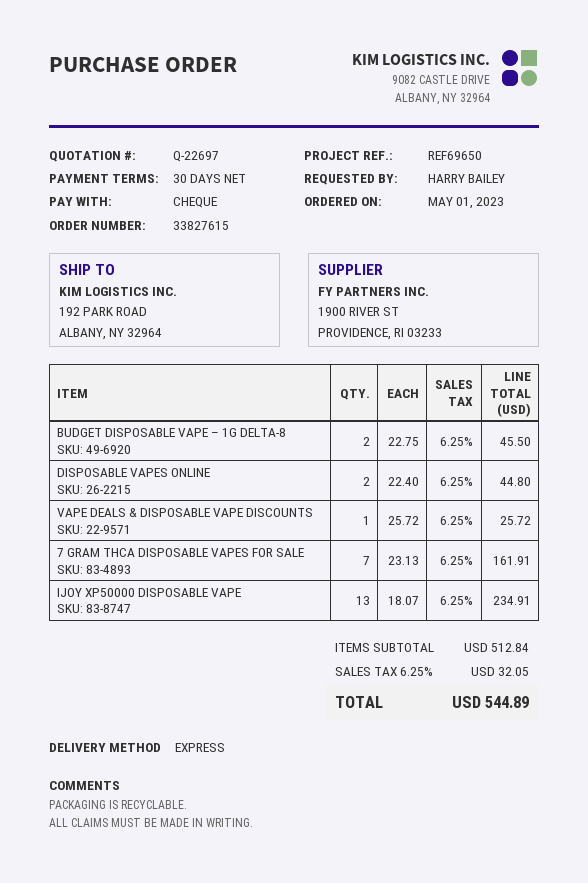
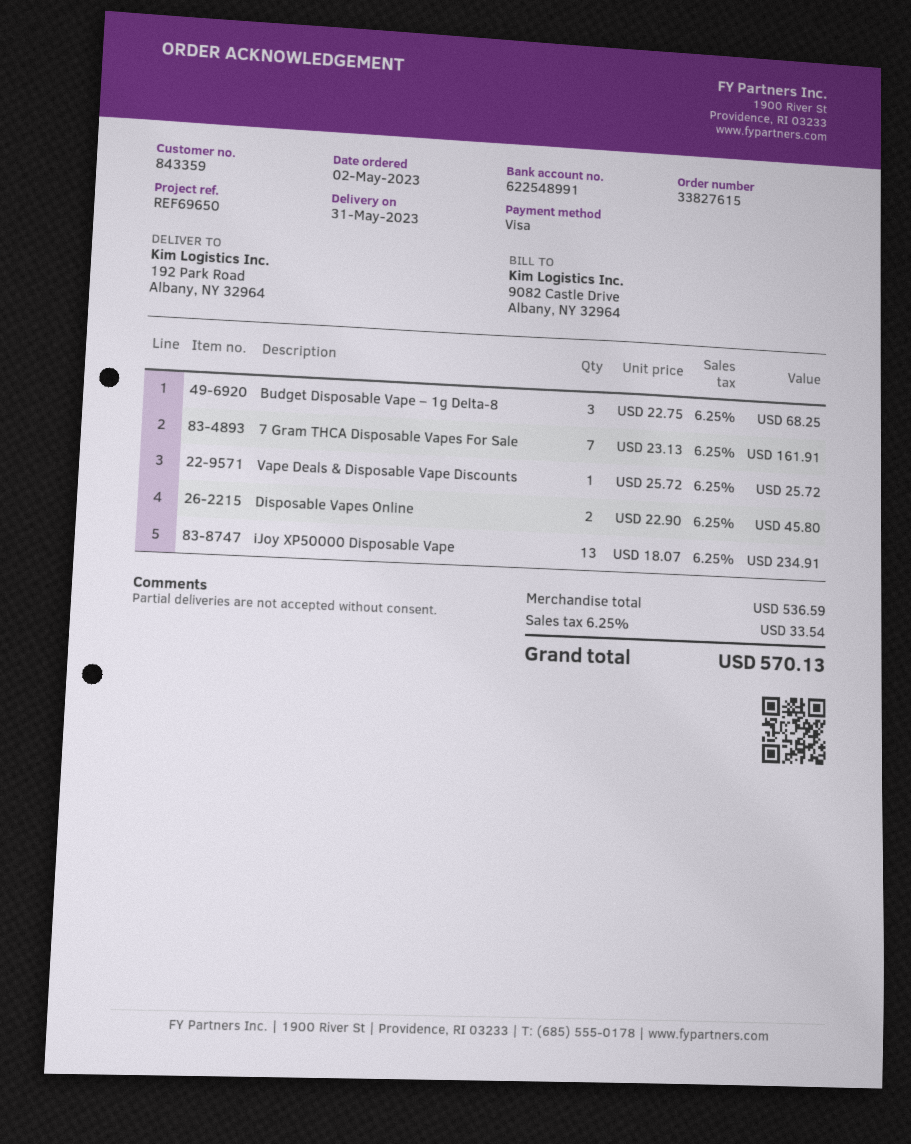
order date: 2023-05-01 -> 2023-05-02
payment method: cheque -> Visa
BUDGET DISPOSABLE VAPE – 1G DELTA-8: 2 x 22.75 = 45.50 -> 3 x 22.75 = 68.25
DISPOSABLE VAPES ONLINE: 2 x 22.40 = 44.80 -> 2 x 22.90 = 45.80
subtotal: 512.84 -> 536.59
tax: 6.25% = 32.05 -> 6.25% = 33.54
total: 544.89 -> 570.13

